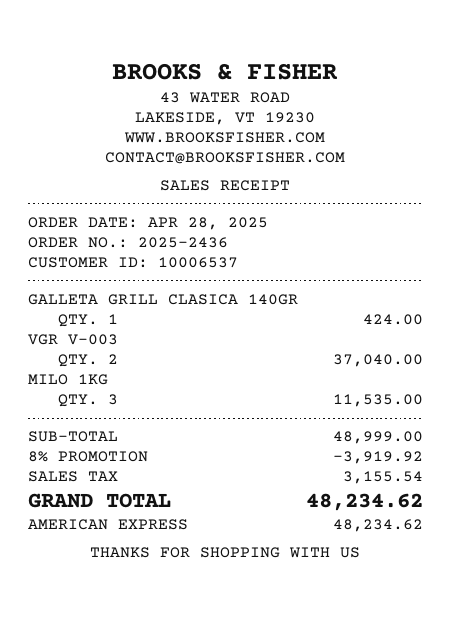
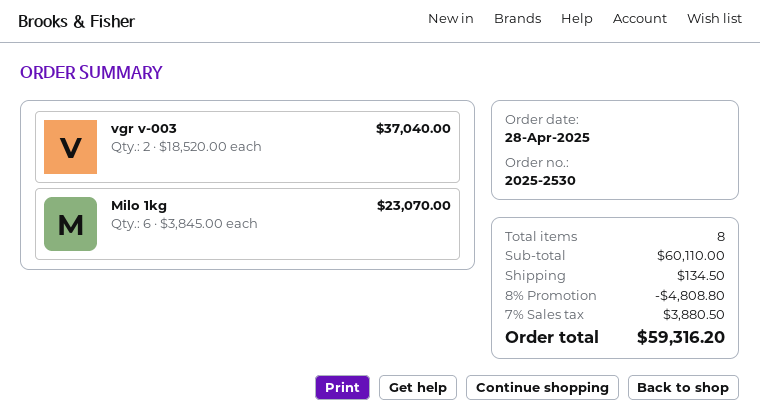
order number: 2025-2436 -> 2025-2530
GALLETA GRILL CLASICA 140GR: 1 for 424.00 -> none
MILO 1KG: 3 for 11535.00 -> 6 for 23070.00
subtotal: 48999.00 -> 60110.00
discount: 8% = 3919.92 -> 8% = 4808.80
shipping: none -> 134.50
tax: 3155.54 -> 3880.50
total: 48234.62 -> 59316.20

